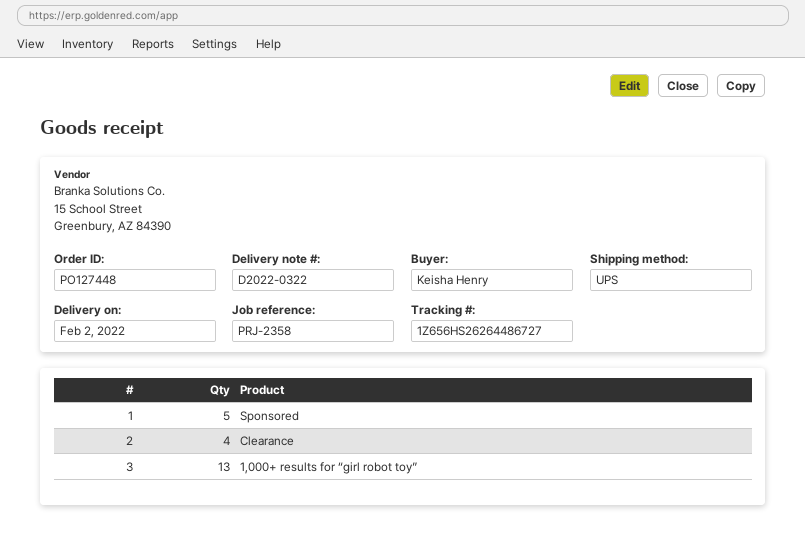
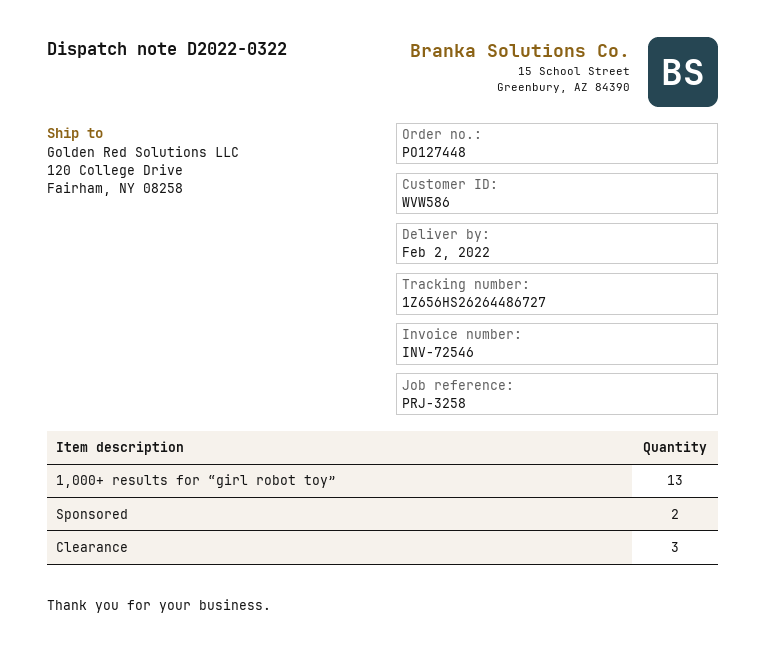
reference: PRJ-2358 -> PRJ-3258
Sponsored: 5 -> 2
Clearance: 4 -> 3

